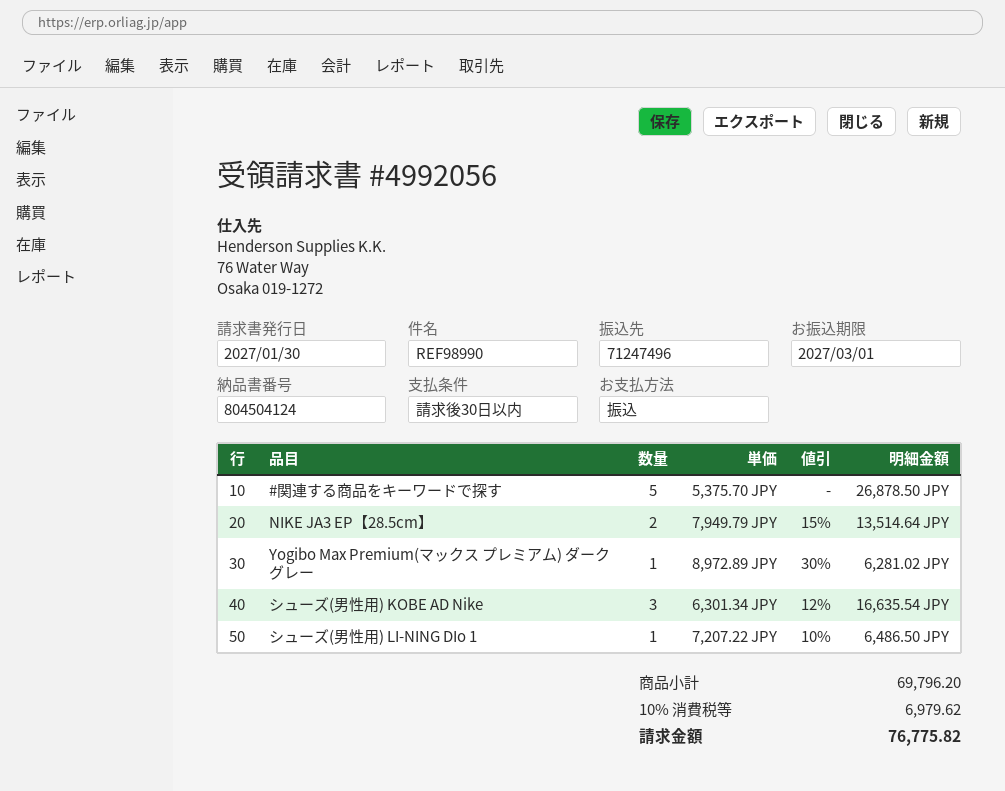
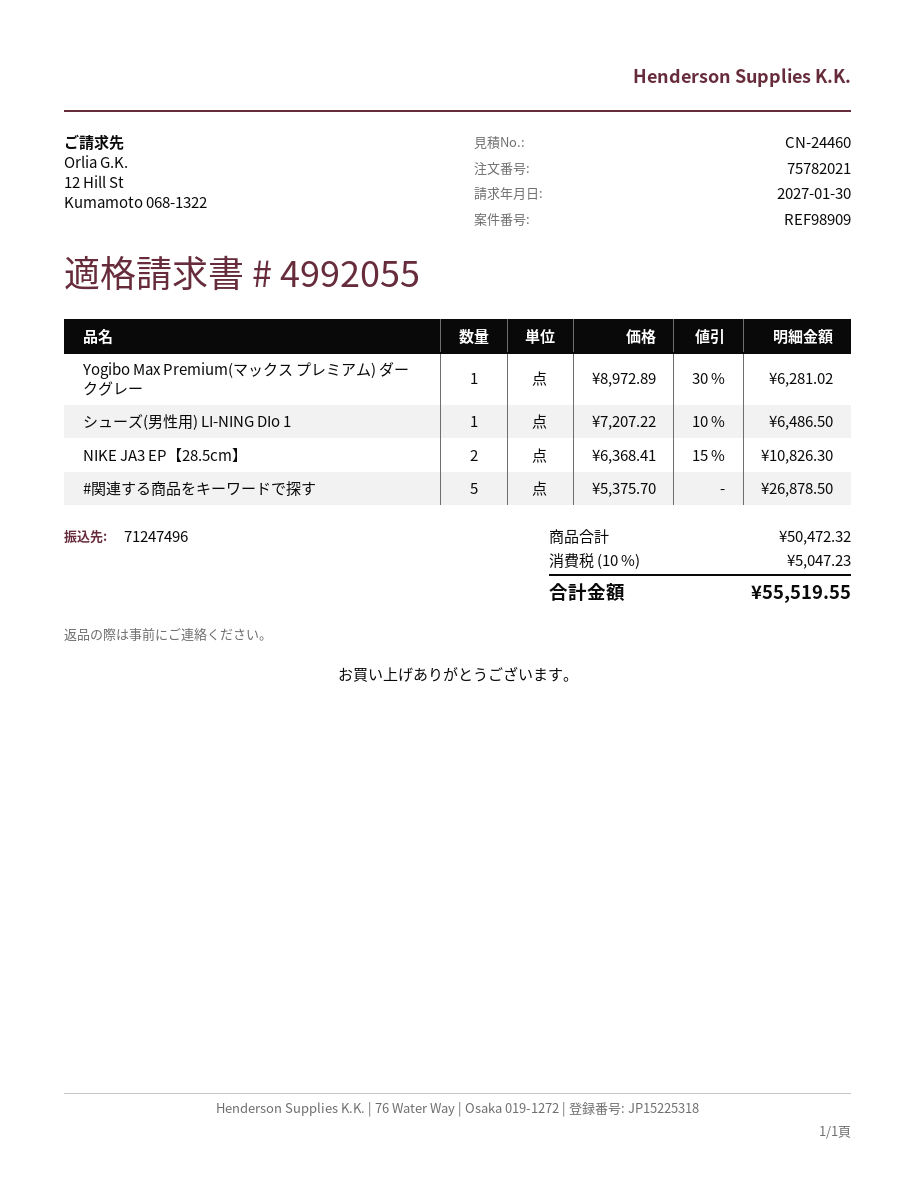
invoice number: 4992056 -> 4992055
reference: REF98990 -> REF98909
NIKE JA3 EP【28.5cm】: 2 x 7949.79 - 15% = 13514.64 -> 2 x 6368.41 - 15% = 10826.30
シューズ(男性用) KOBE AD Nike: 3 x 6301.34 - 12% = 16635.54 -> none
subtotal: 69796.20 -> 50472.32
tax: 10% = 6979.62 -> 10% = 5047.23
total: 76775.82 -> 55519.55

